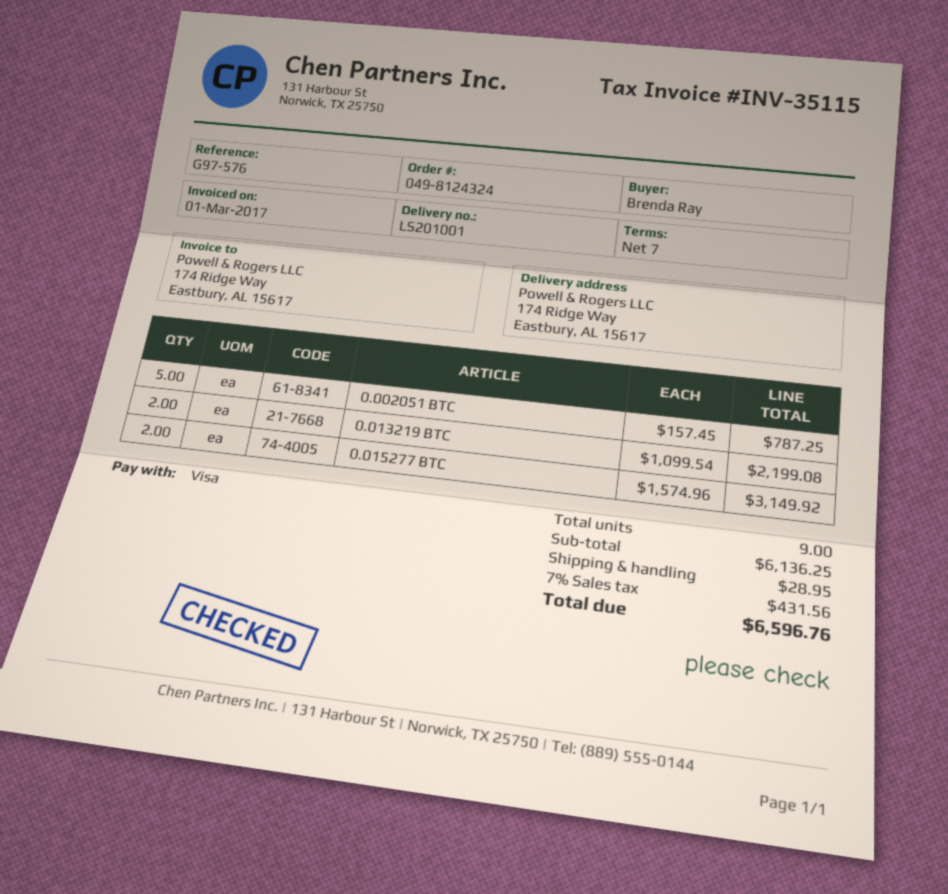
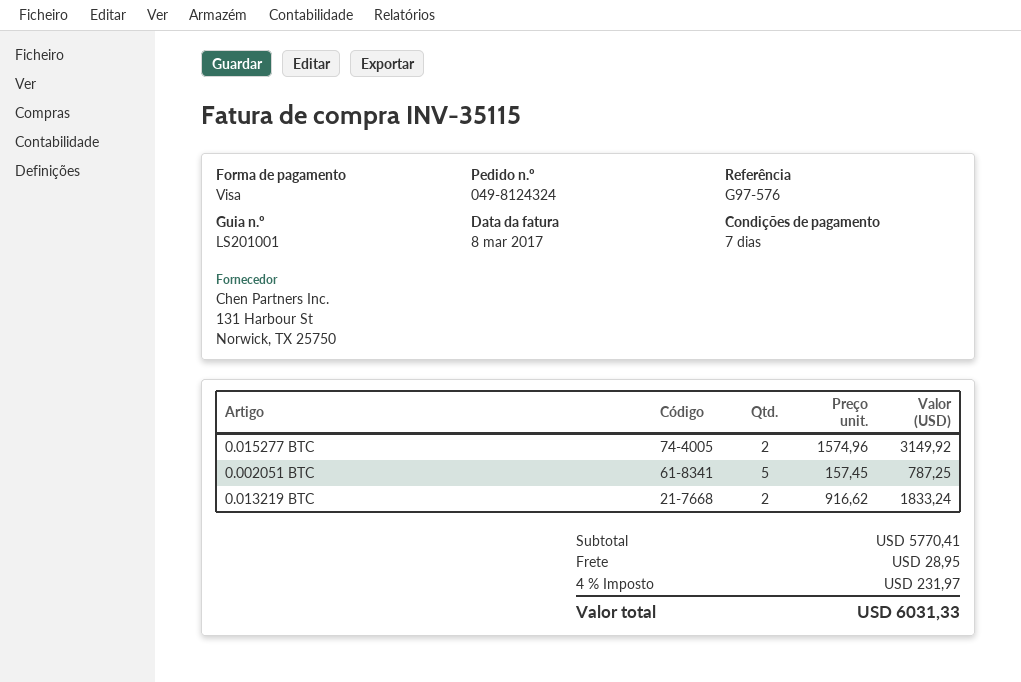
invoice date: 2017-03-01 -> 2017-03-08
0.013219 BTC: 2 x 1099.54 = 2199.08 -> 2 x 916.62 = 1833.24
subtotal: 6136.25 -> 5770.41
tax: 7% = 431.56 -> 4% = 231.97
total: 6596.76 -> 6031.33

